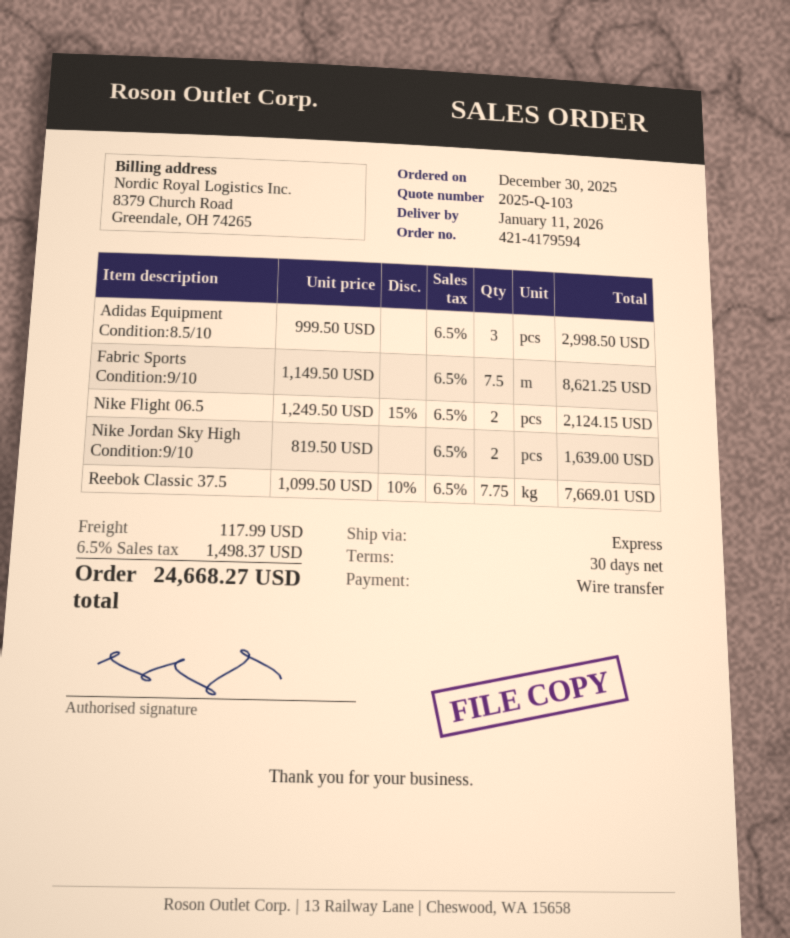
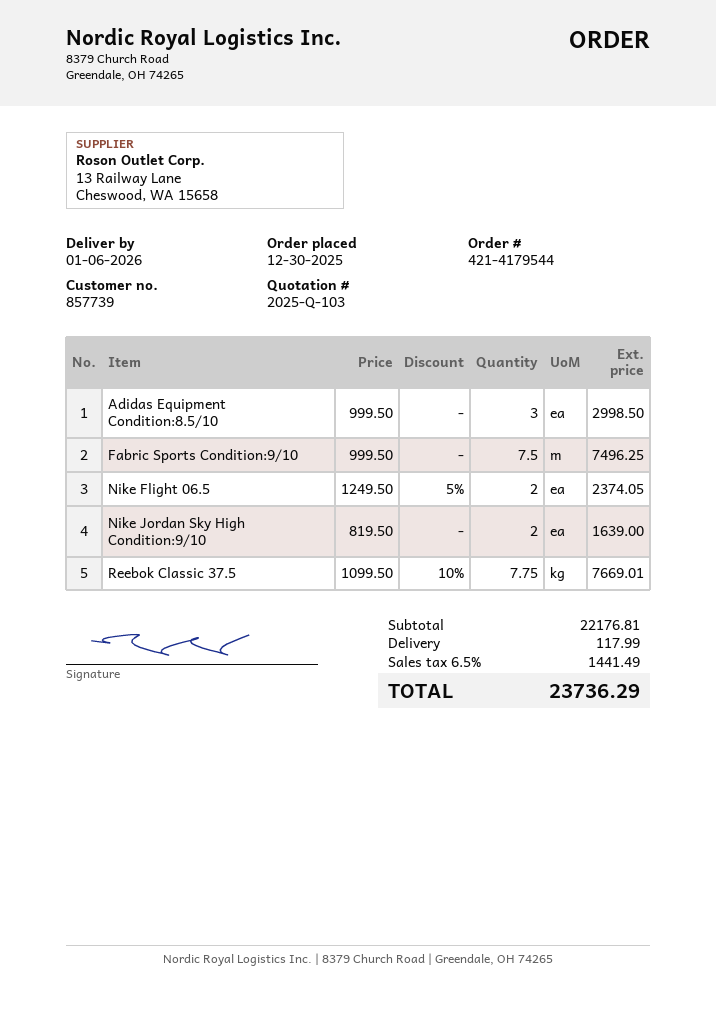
order number: 421-4179594 -> 421-4179544
delivery date: 2026-01-11 -> 2026-01-06
Fabric Sports Condition:9/10: 7.5 x 1149.50 = 8621.25 -> 7.5 x 999.50 = 7496.25
Nike Flight 06.5: 2 x 1249.50 - 15% = 2124.15 -> 2 x 1249.50 - 5% = 2374.05
tax: 6.5% = 1498.37 -> 6.5% = 1441.49
total: 24668.27 -> 23736.29

